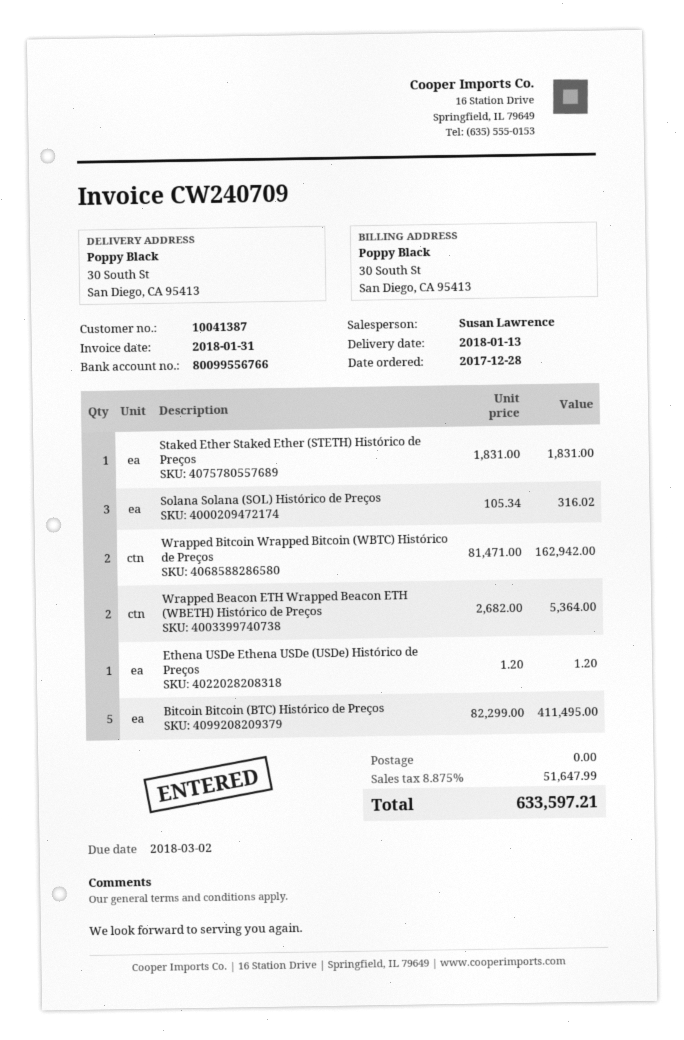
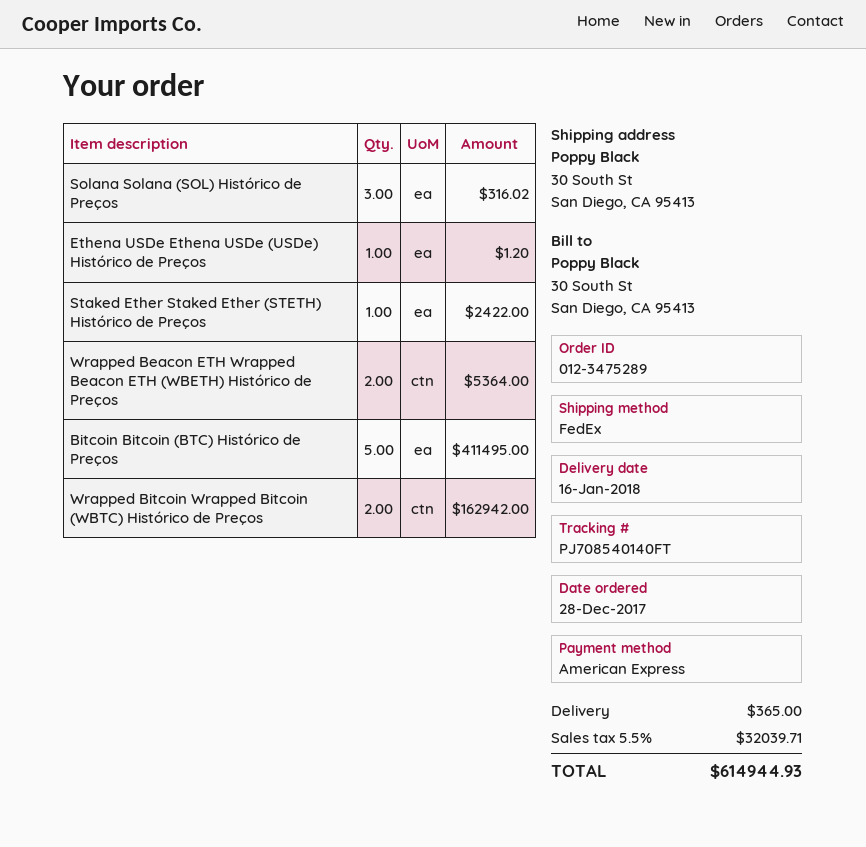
delivery date: 2018-01-13 -> 2018-01-16
Staked Ether Staked Ether (STETH) Histórico de Preços: 1 for 1831.00 -> 1 for 2422.00
shipping: 0.00 -> 365.00
tax: 8.875% = 51647.99 -> 5.5% = 32039.71
total: 633597.21 -> 614944.93

